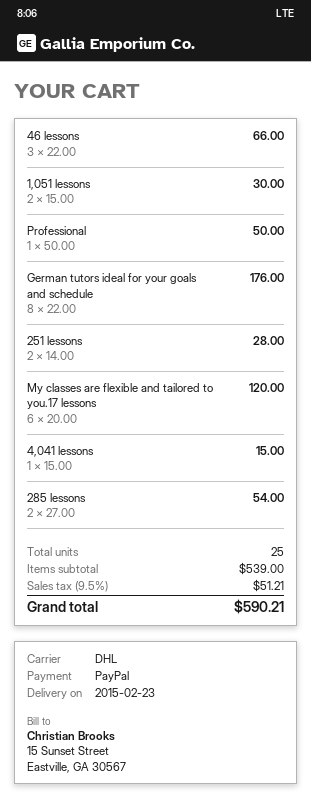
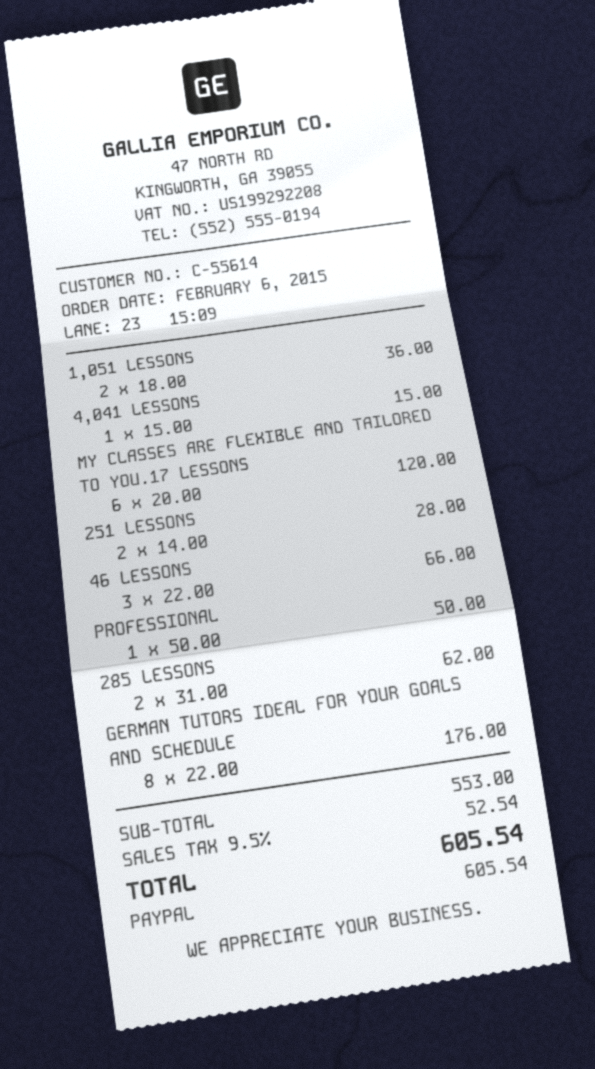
1,051 lessons: 2 x 15.00 = 30.00 -> 2 x 18.00 = 36.00
285 lessons: 2 x 27.00 = 54.00 -> 2 x 31.00 = 62.00
subtotal: 539.00 -> 553.00
tax: 9.5% = 51.21 -> 9.5% = 52.54
total: 590.21 -> 605.54

